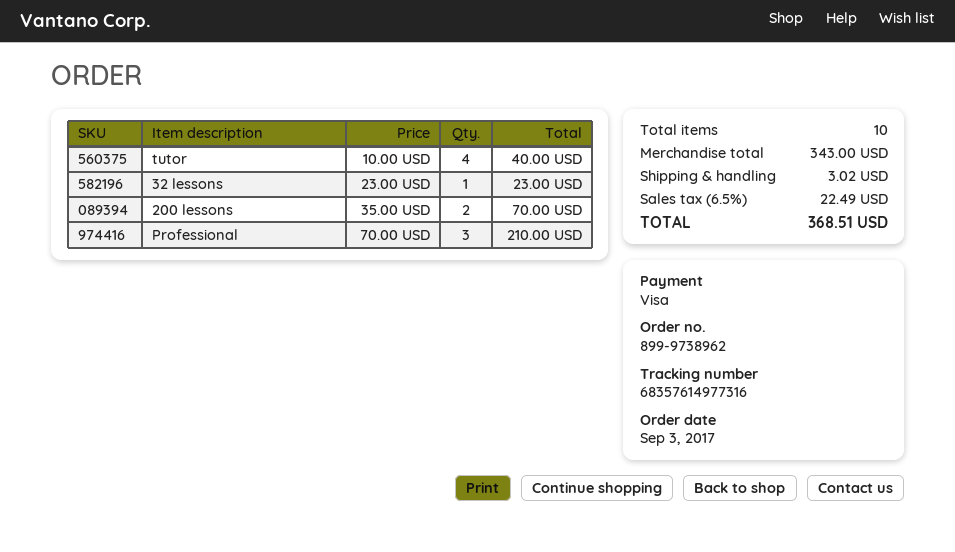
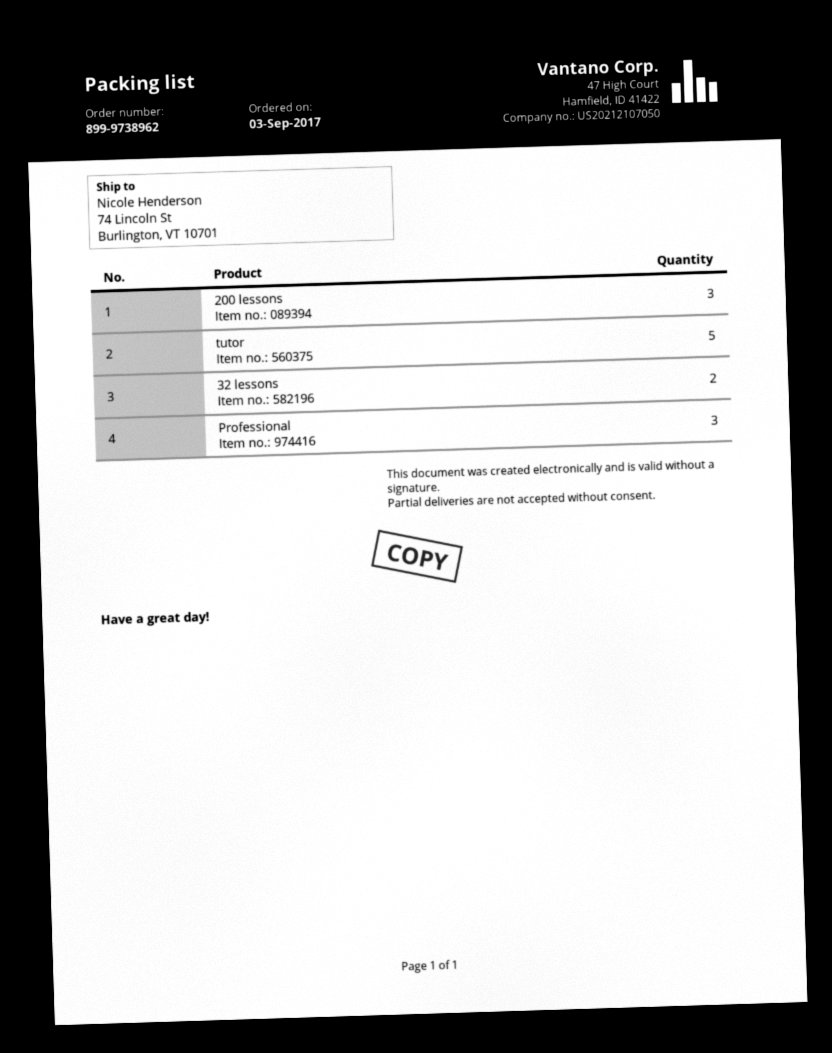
tutor: 4 -> 5
32 lessons: 1 -> 2
200 lessons: 2 -> 3

